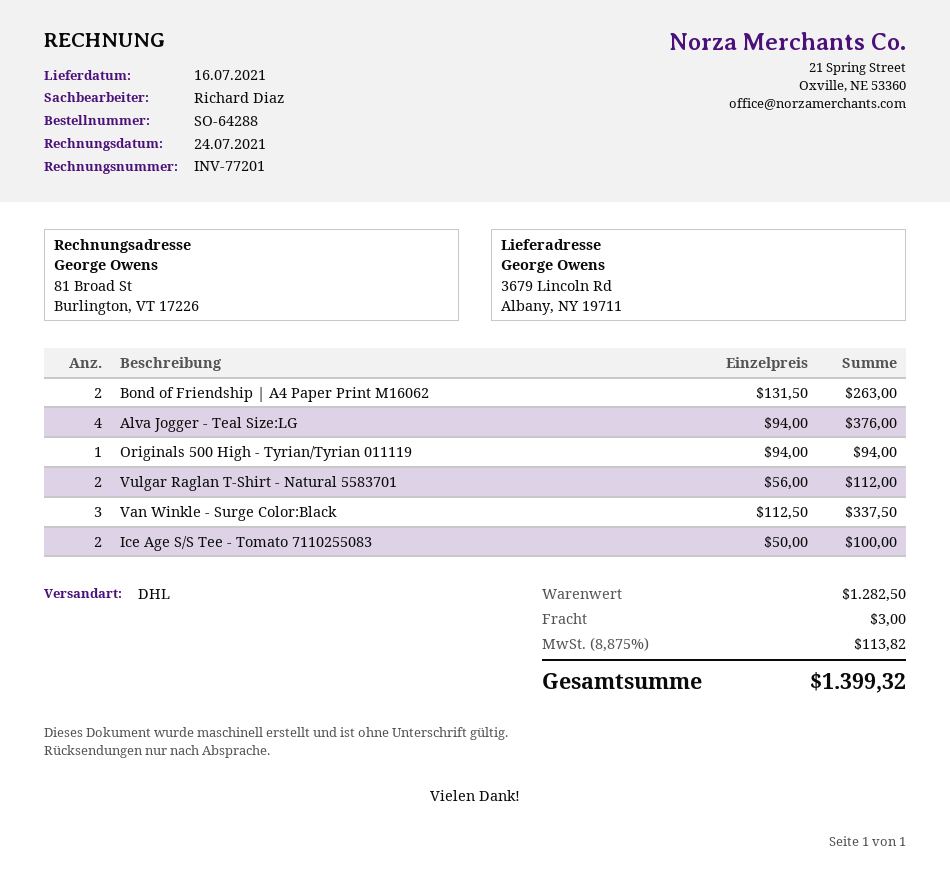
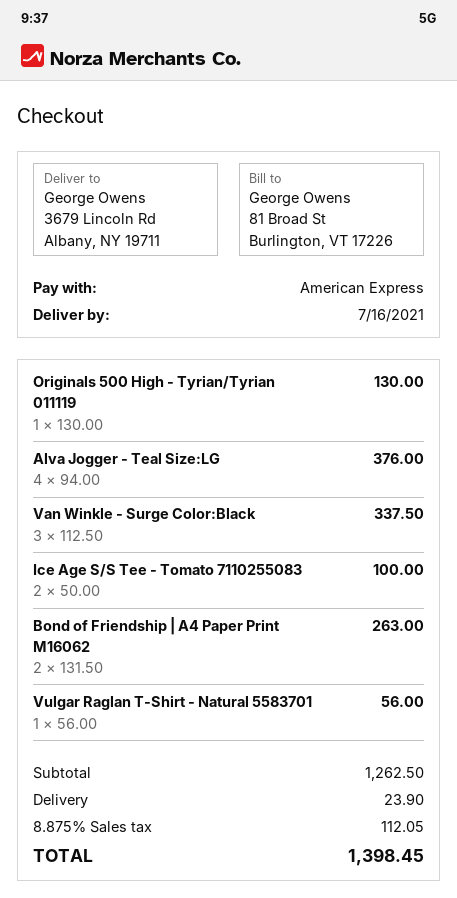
Originals 500 High - Tyrian/Tyrian 011119: 1 x 94.00 = 94.00 -> 1 x 130.00 = 130.00
Vulgar Raglan T-Shirt - Natural 5583701: 2 x 56.00 = 112.00 -> 1 x 56.00 = 56.00
subtotal: 1282.50 -> 1262.50
shipping: 3.00 -> 23.90
tax: 8.875% = 113.82 -> 8.875% = 112.05
total: 1399.32 -> 1398.45

